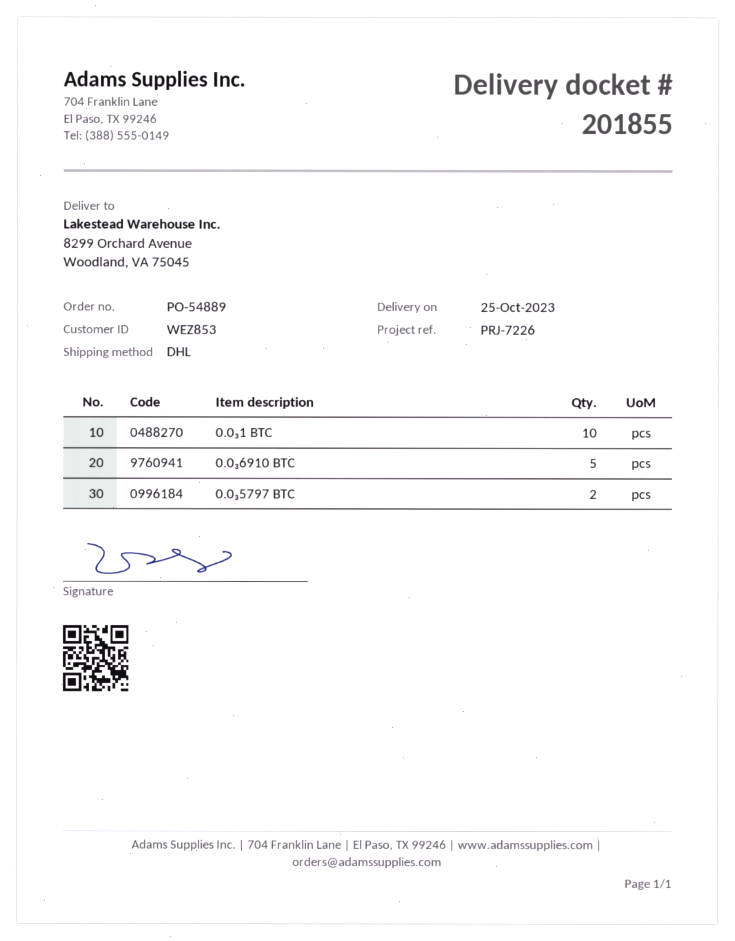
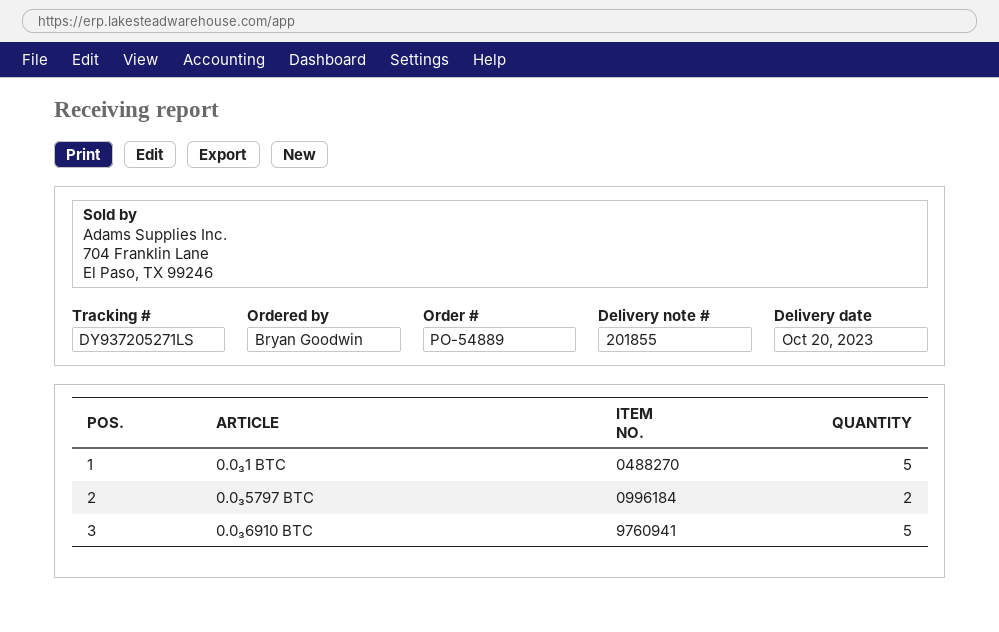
delivery date: 2023-10-25 -> 2023-10-20
0.0₃1 BTC: 10 -> 5

